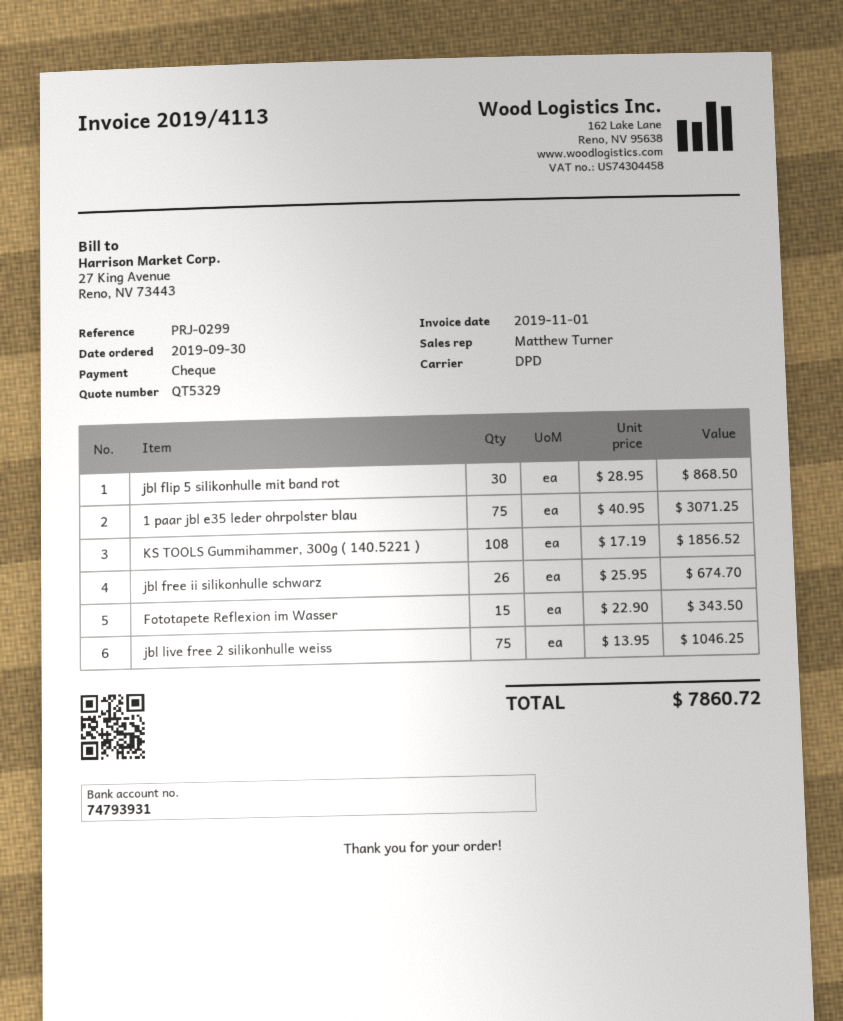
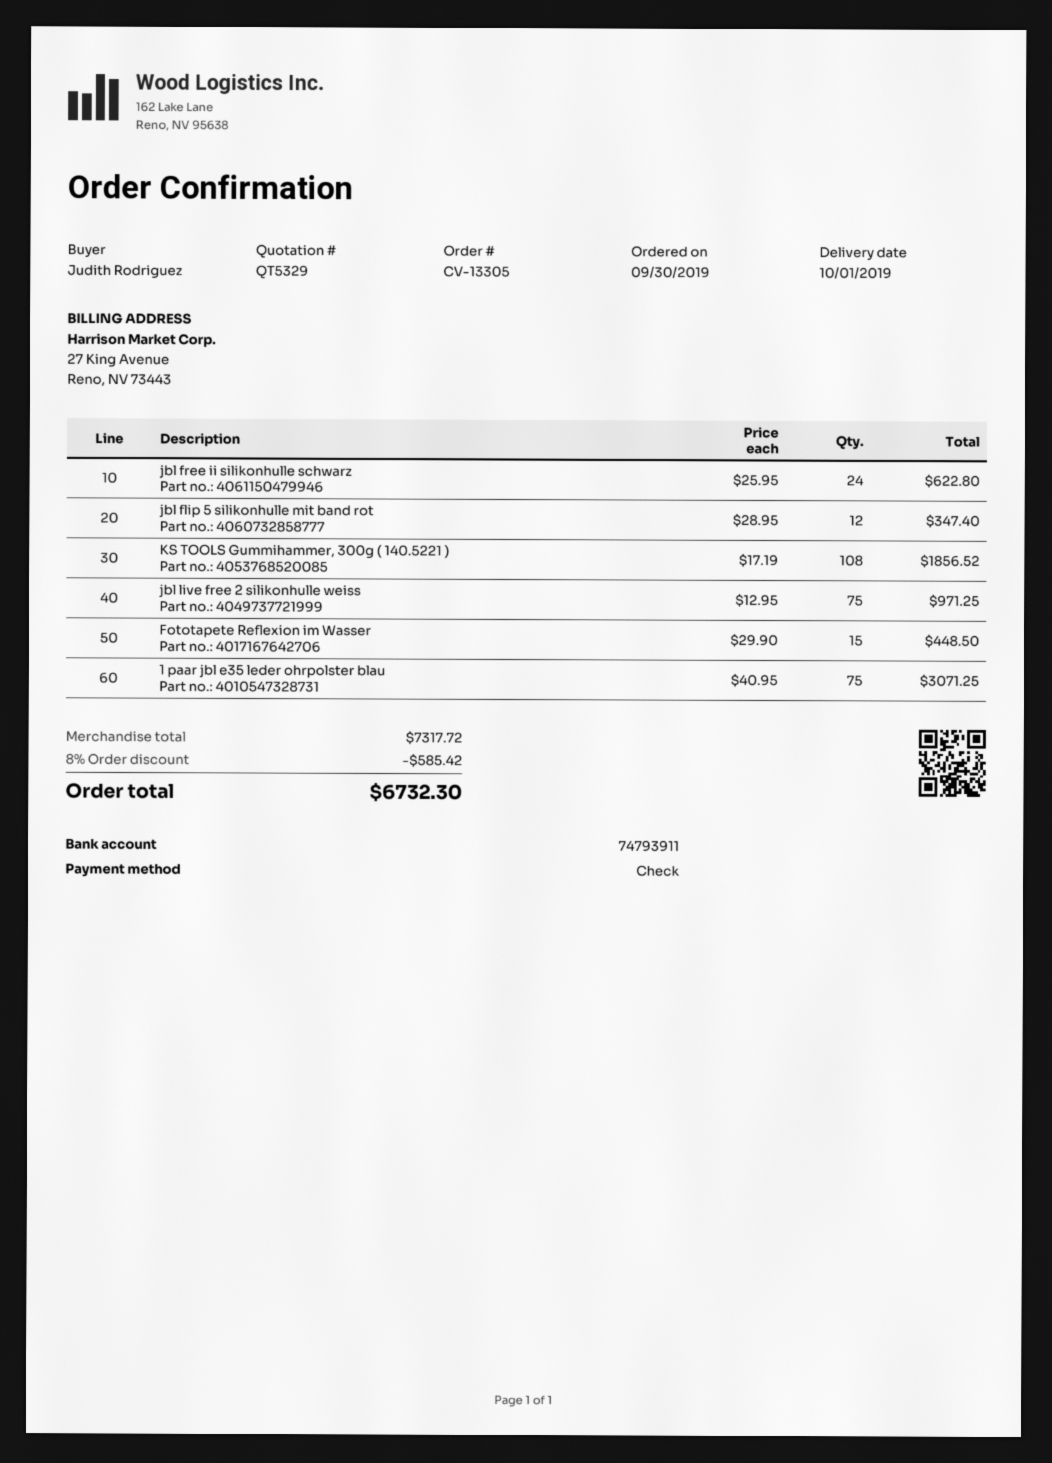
bank account: 74793931 -> 74793911
jbl flip 5 silikonhulle mit band rot: 30 x 28.95 = 868.50 -> 12 x 28.95 = 347.40
jbl free ii silikonhulle schwarz: 26 x 25.95 = 674.70 -> 24 x 25.95 = 622.80
Fototapete Reflexion im Wasser: 15 x 22.90 = 343.50 -> 15 x 29.90 = 448.50
jbl live free 2 silikonhulle weiss: 75 x 13.95 = 1046.25 -> 75 x 12.95 = 971.25
discount: none -> 8% = 585.42
total: 7860.72 -> 6732.30

